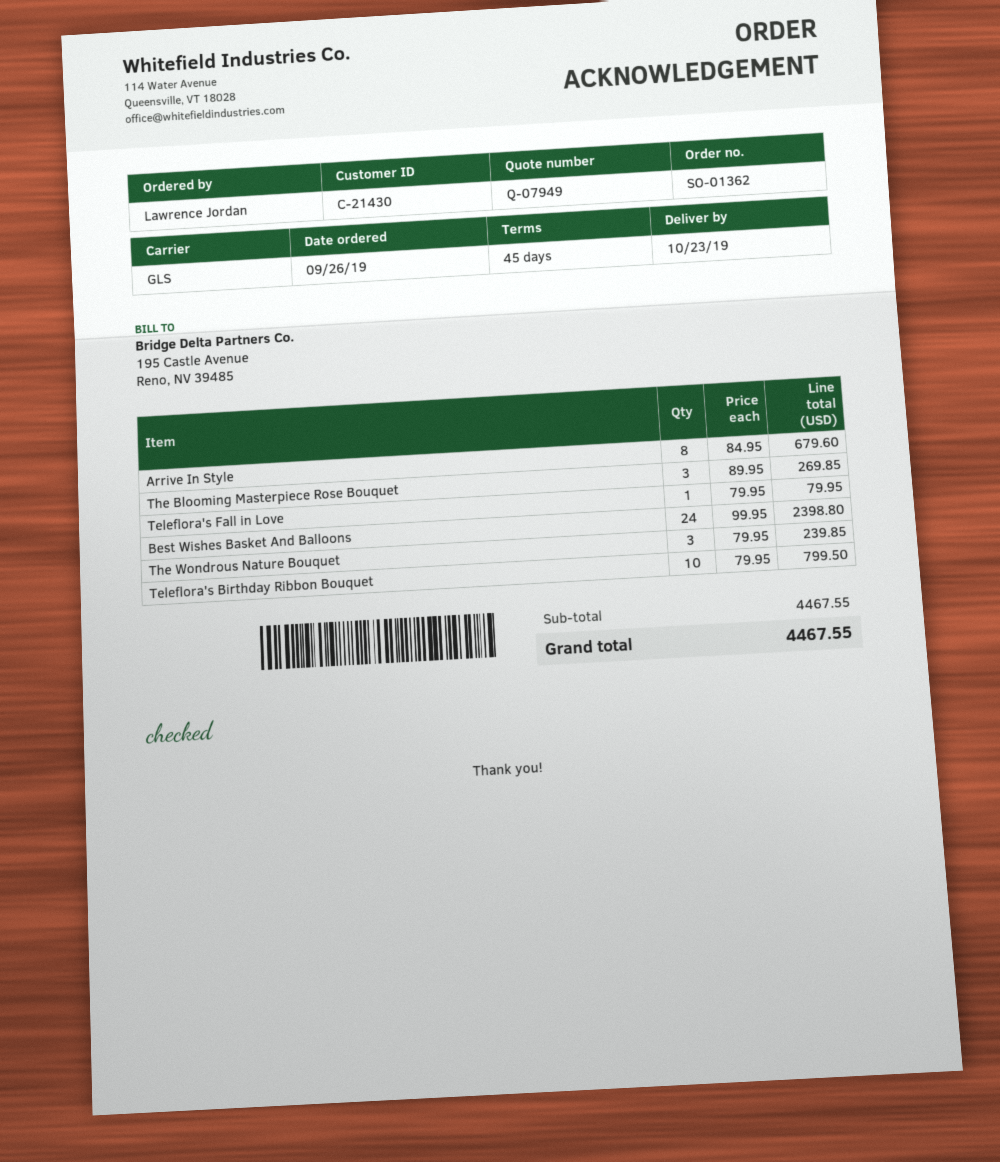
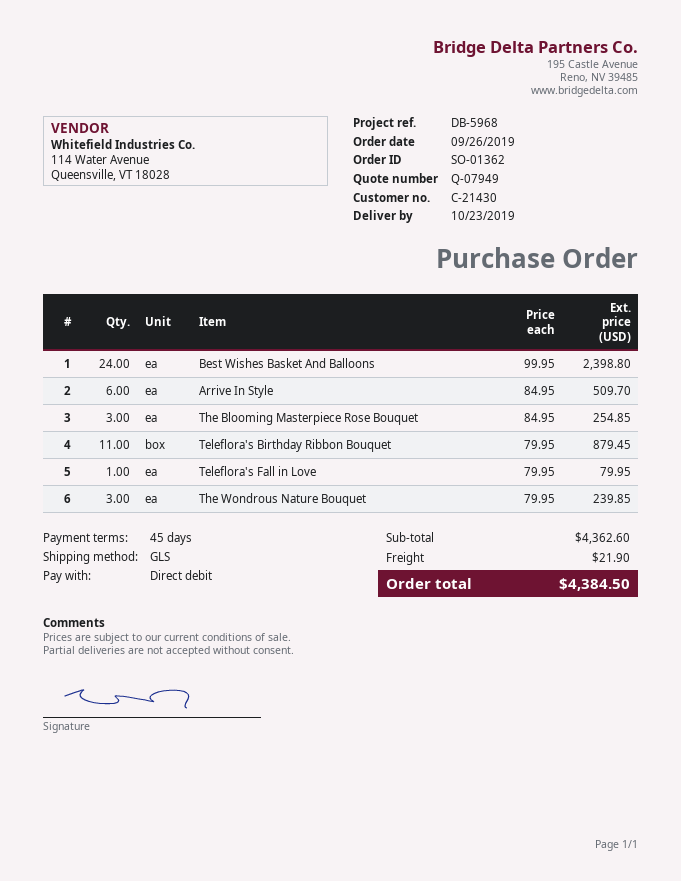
Arrive In Style: 8 x 84.95 = 679.60 -> 6 x 84.95 = 509.70
The Blooming Masterpiece Rose Bouquet: 3 x 89.95 = 269.85 -> 3 x 84.95 = 254.85
Teleflora's Birthday Ribbon Bouquet: 10 x 79.95 = 799.50 -> 11 x 79.95 = 879.45
subtotal: 4467.55 -> 4362.60
shipping: none -> 21.90
total: 4467.55 -> 4384.50

